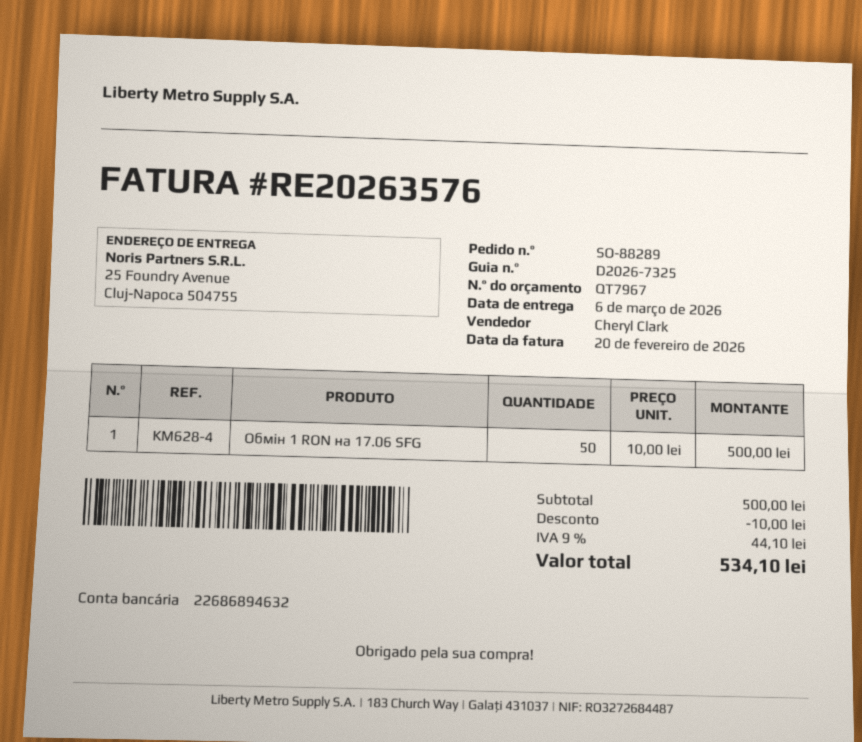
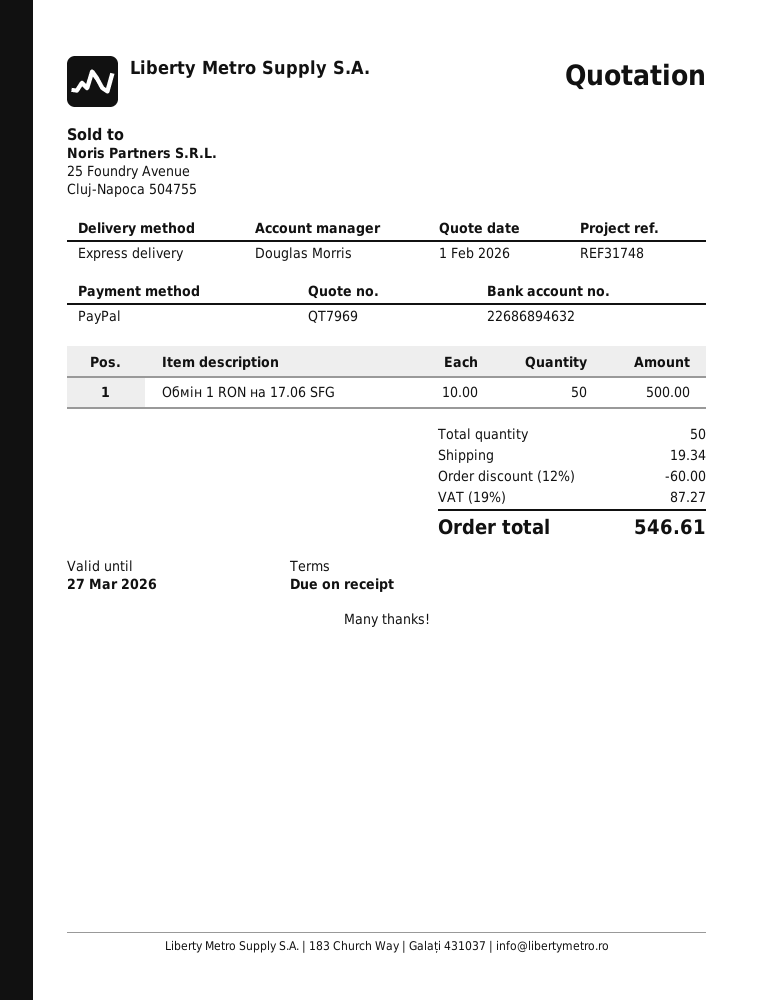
quote number: QT7967 -> QT7969
sales rep: Cheryl Clark -> Douglas Morris
discount: 10.00 -> 60.00
shipping: none -> 19.34
tax: 9% = 44.10 -> 19% = 87.27
total: 534.10 -> 546.61

